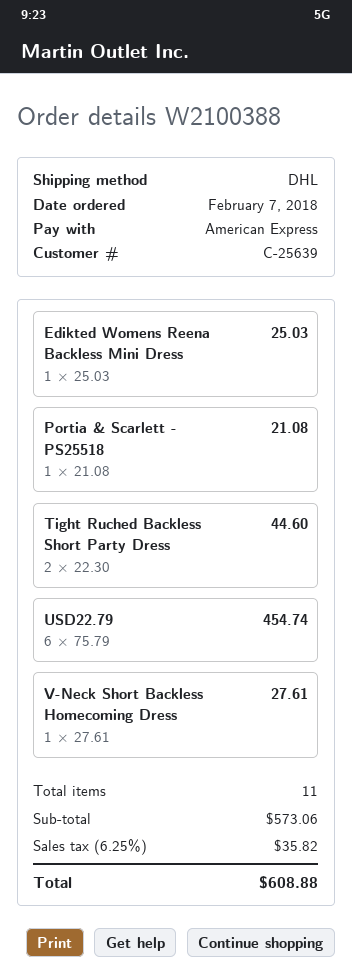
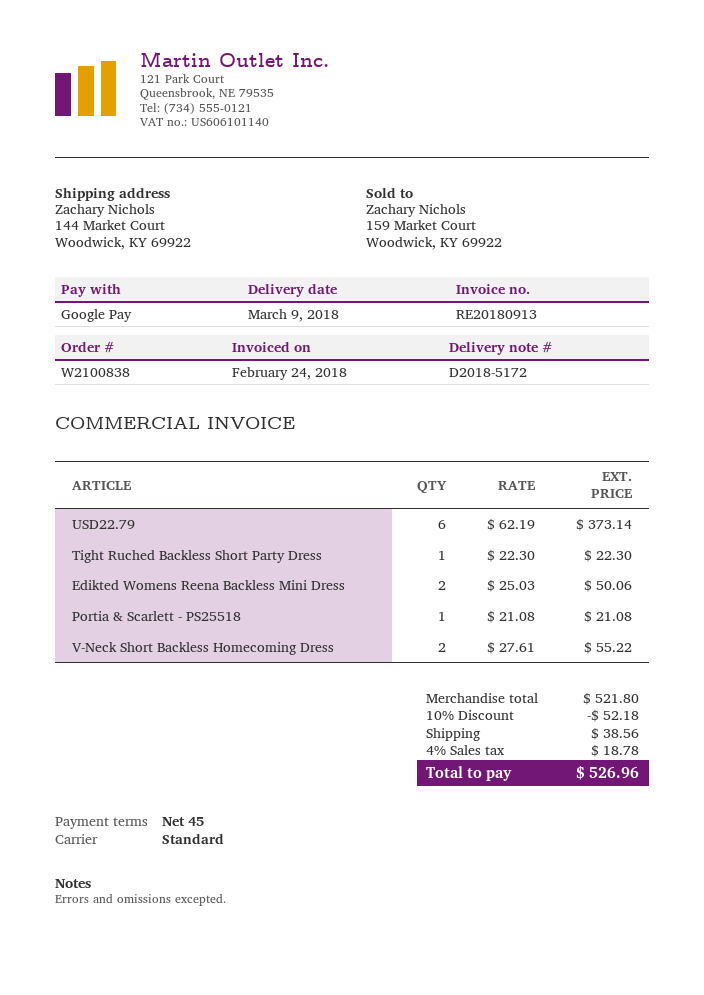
order number: W2100388 -> W2100838
payment method: American Express -> Google Pay
shipping method: DHL -> standard
Edikted Womens Reena Backless Mini Dress: 1 x 25.03 = 25.03 -> 2 x 25.03 = 50.06
Tight Ruched Backless Short Party Dress: 2 x 22.30 = 44.60 -> 1 x 22.30 = 22.30
USD22.79: 6 x 75.79 = 454.74 -> 6 x 62.19 = 373.14
V-Neck Short Backless Homecoming Dress: 1 x 27.61 = 27.61 -> 2 x 27.61 = 55.22
subtotal: 573.06 -> 521.80
discount: none -> 10% = 52.18
shipping: none -> 38.56
tax: 6.25% = 35.82 -> 4% = 18.78
total: 608.88 -> 526.96

